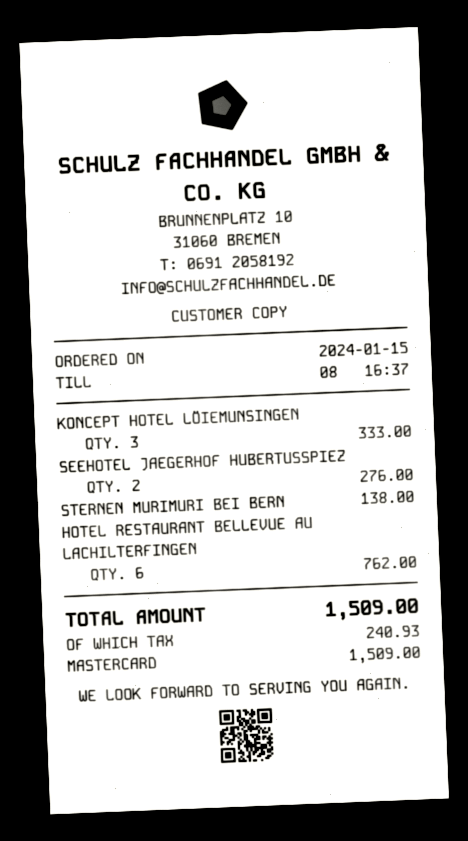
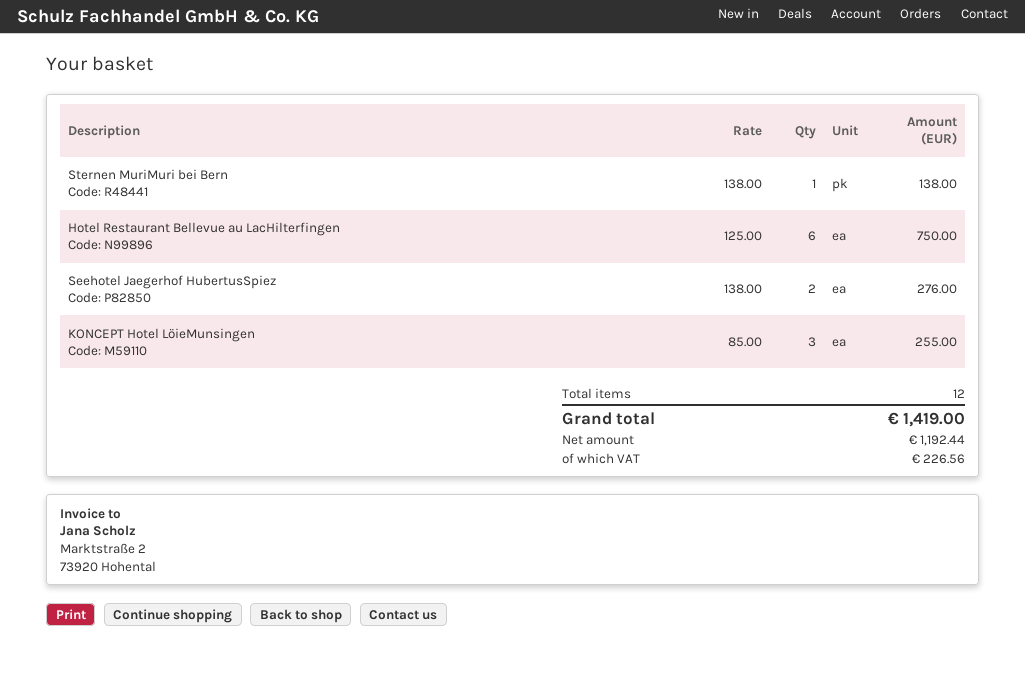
KONCEPT HOTEL LÖIEMUNSINGEN: 3 for 333.00 -> 3 for 255.00
HOTEL RESTAURANT BELLEVUE AU LACHILTERFINGEN: 6 for 762.00 -> 6 for 750.00
tax: 240.93 -> 226.56
total: 1509.00 -> 1419.00

